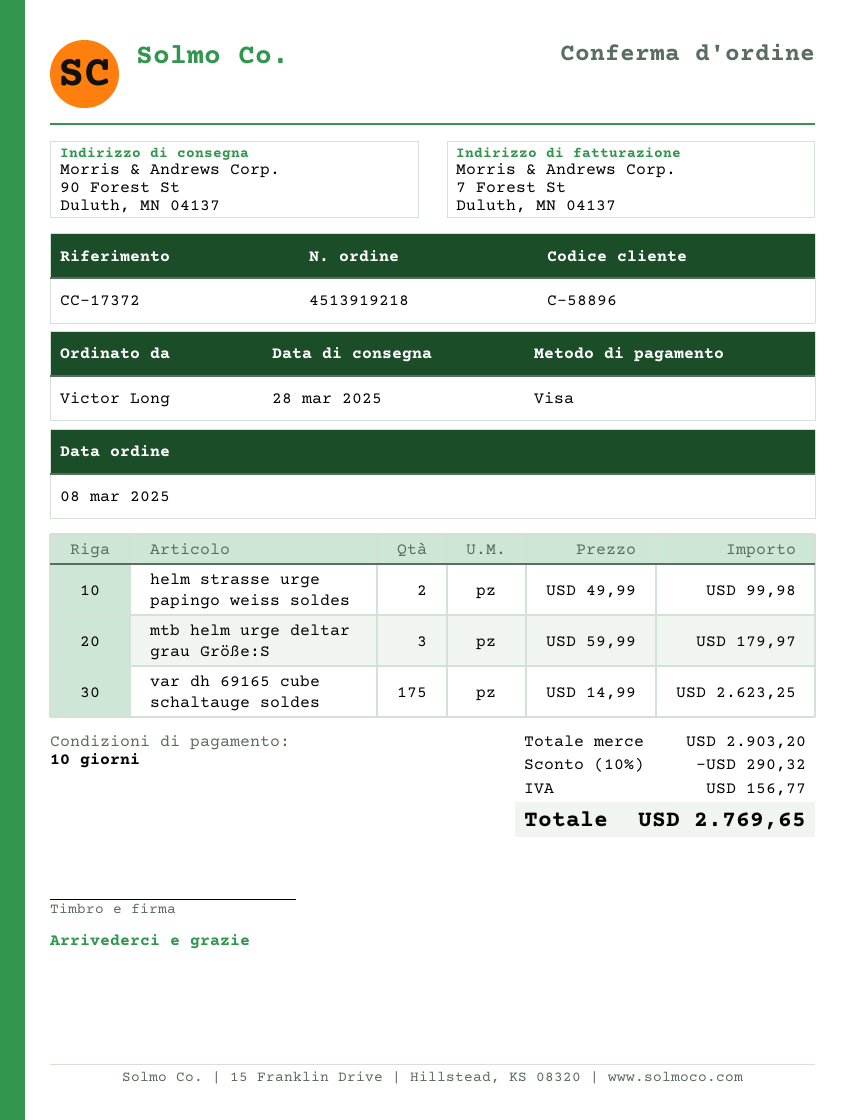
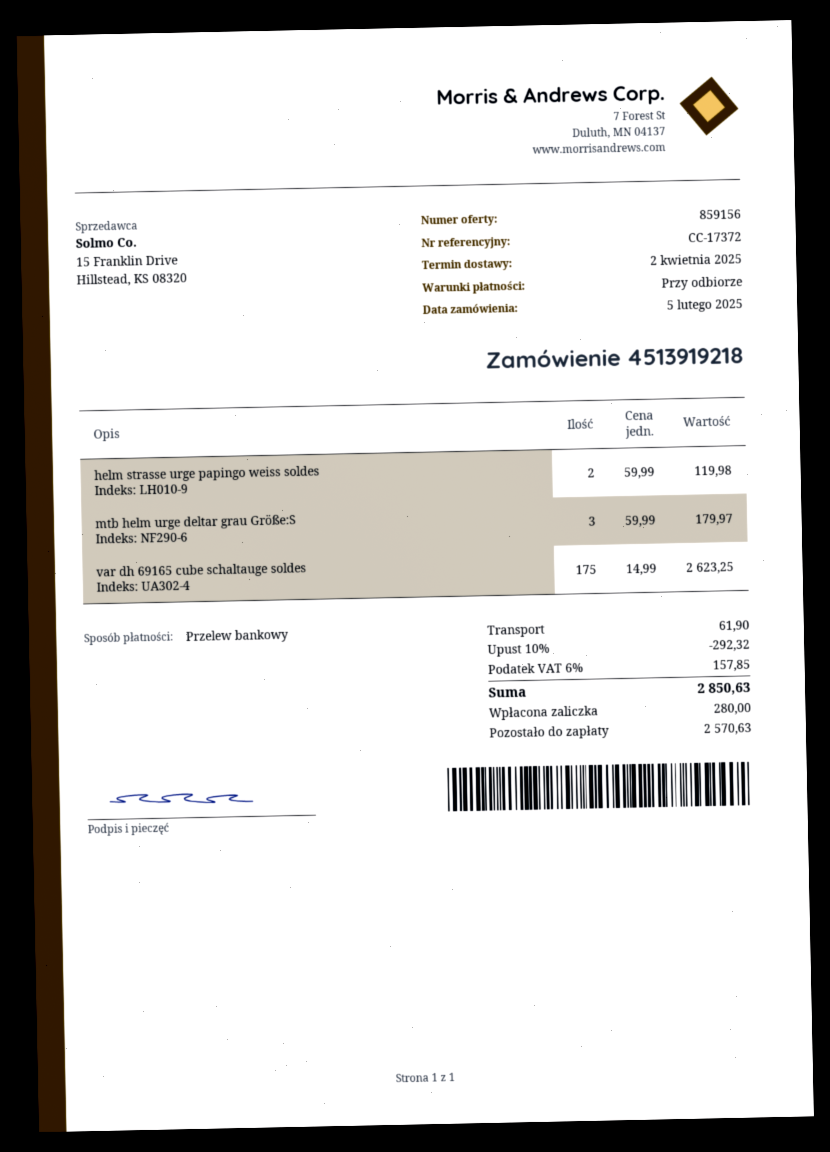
order date: 2025-03-08 -> 2025-02-05
delivery date: 2025-03-28 -> 2025-04-02
payment terms: 10 days -> on receipt
payment method: Visa -> bank transfer
helm strasse urge papingo weiss soldes: 2 x 49.99 = 99.98 -> 2 x 59.99 = 119.98
discount: 10% = 290.32 -> 10% = 292.32
shipping: none -> 61.90
tax: 156.77 -> 157.85
total: 2769.65 -> 2850.63

